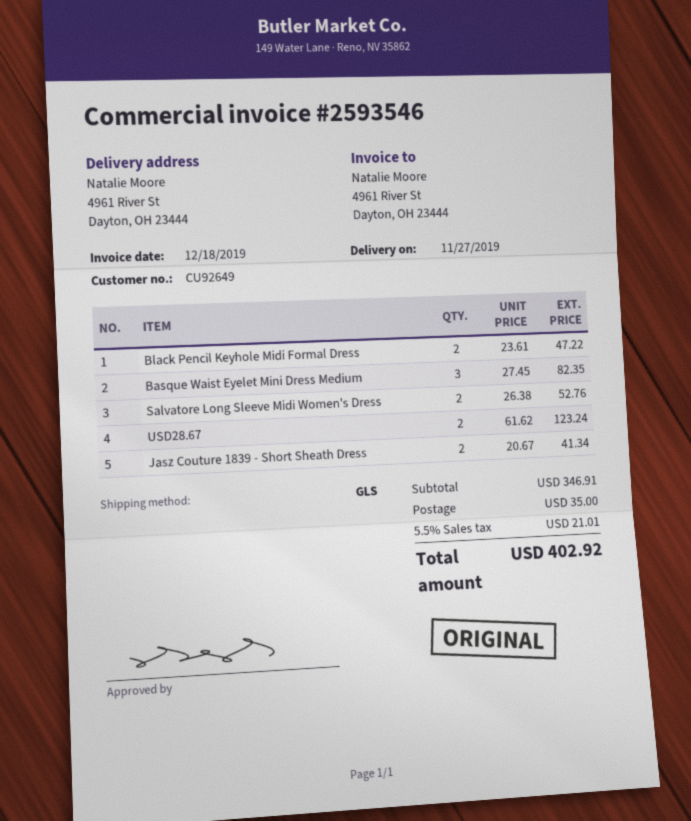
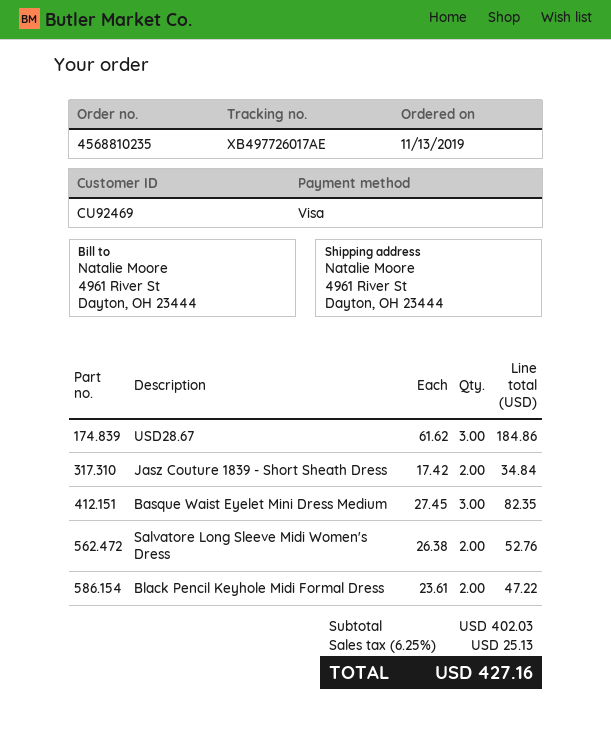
customer number: CU92649 -> CU92469
USD28.67: 2 x 61.62 = 123.24 -> 3 x 61.62 = 184.86
Jasz Couture 1839 - Short Sheath Dress: 2 x 20.67 = 41.34 -> 2 x 17.42 = 34.84
subtotal: 346.91 -> 402.03
shipping: 35.00 -> none
tax: 5.5% = 21.01 -> 6.25% = 25.13
total: 402.92 -> 427.16

